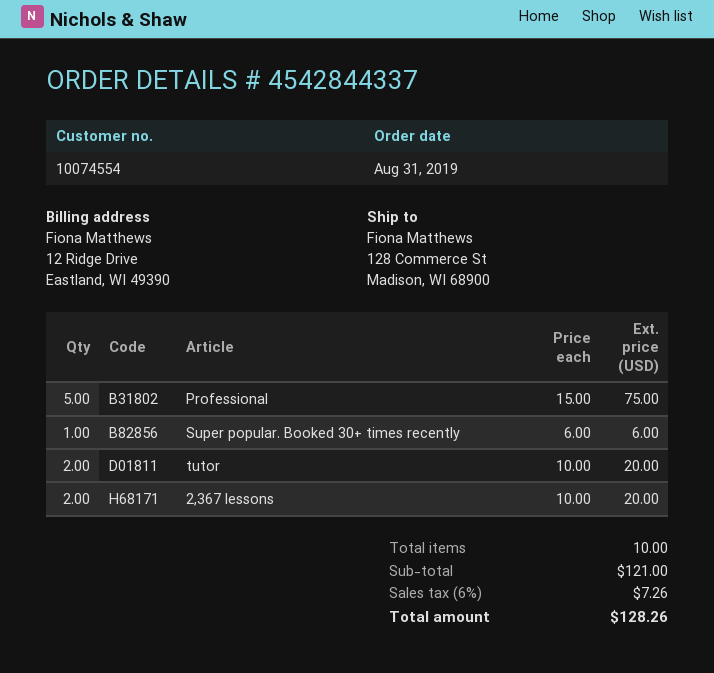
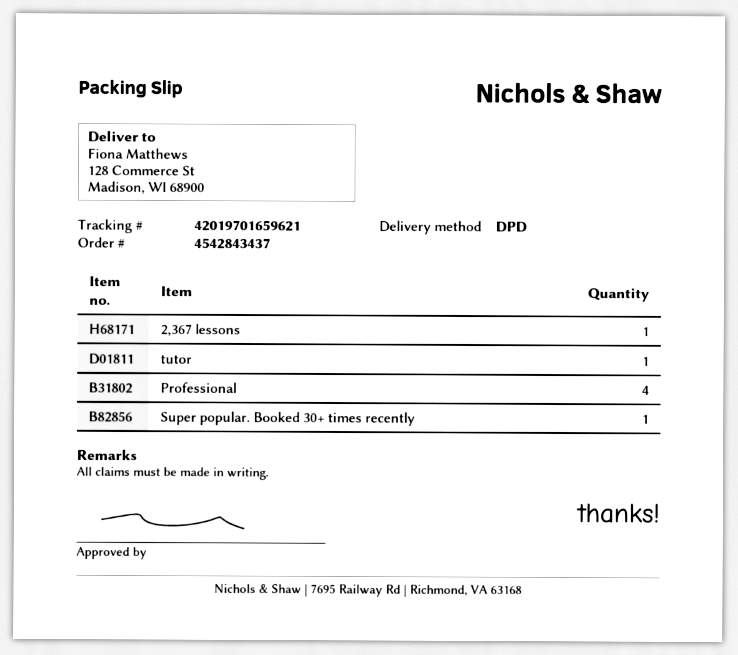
order number: 4542844337 -> 4542843437
Professional: 5 -> 4
tutor: 2 -> 1
2,367 lessons: 2 -> 1

